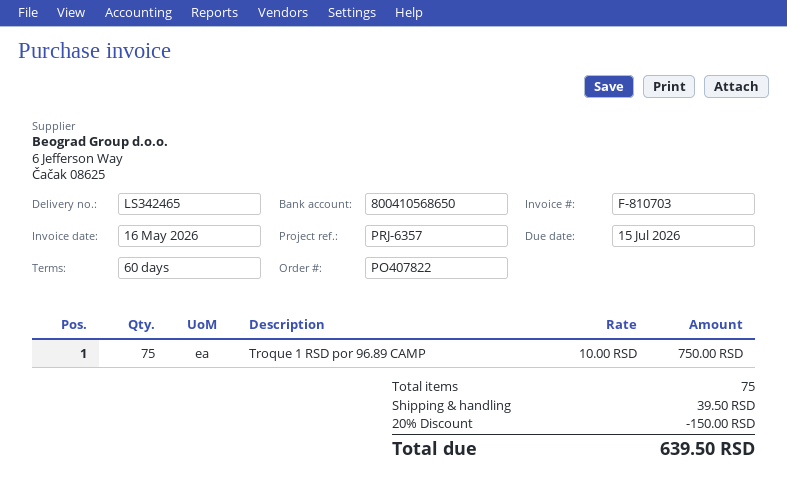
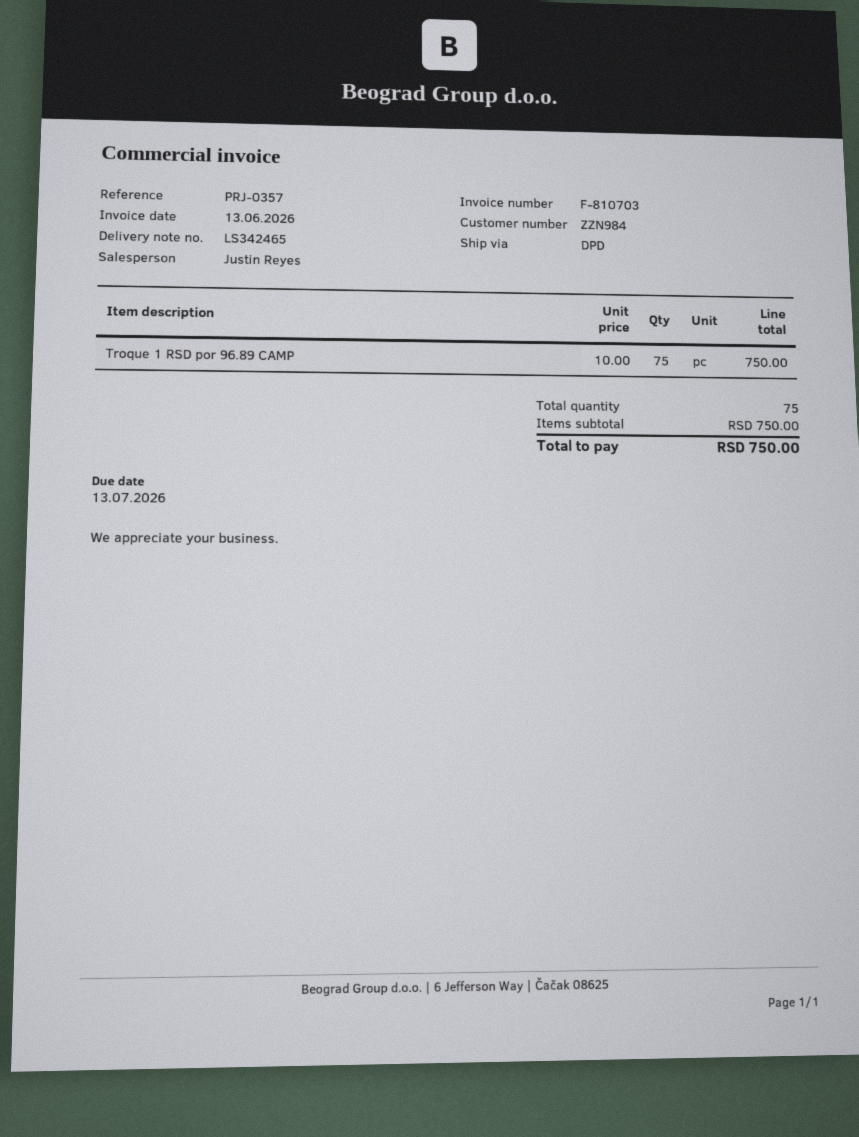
invoice date: 2026-05-16 -> 2026-06-13
due date: 2026-07-15 -> 2026-07-13
reference: PRJ-6357 -> PRJ-0357
discount: 20% = 150.00 -> none
shipping: 39.50 -> none
total: 639.50 -> 750.00

